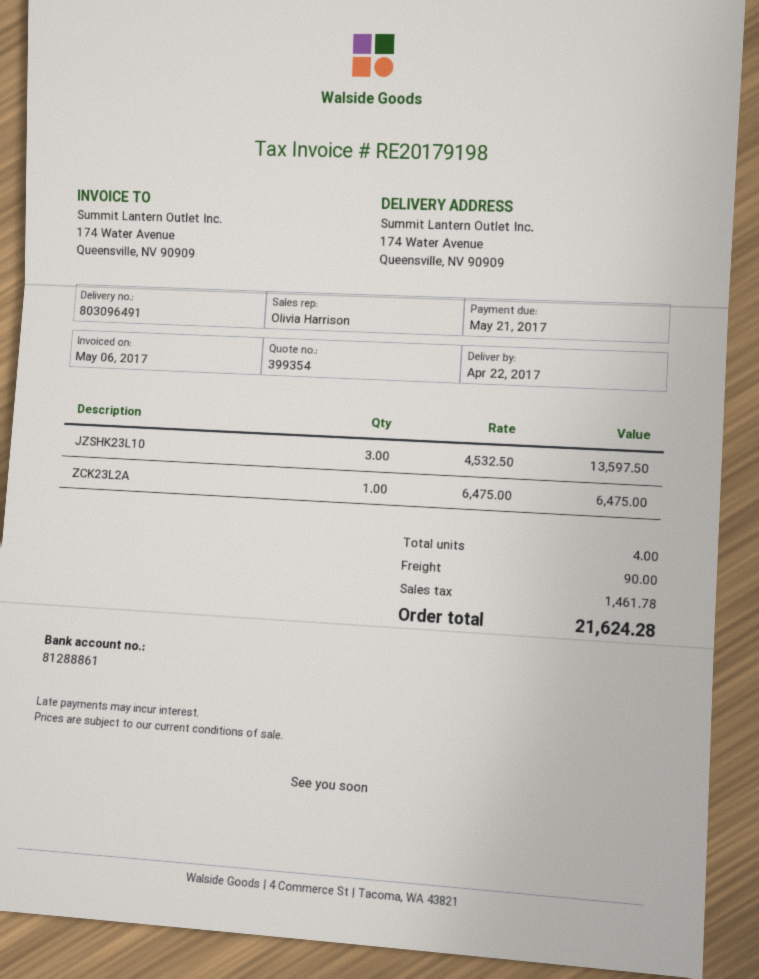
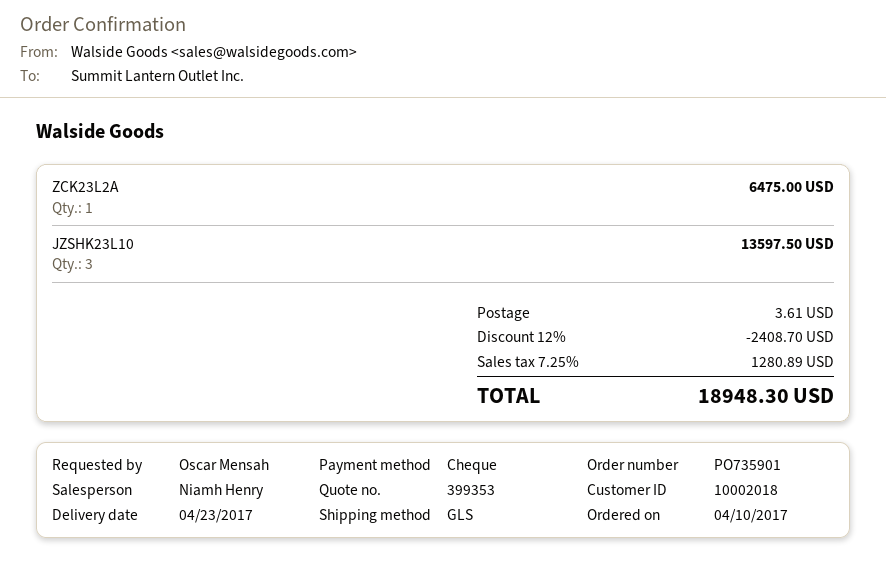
quote number: 399354 -> 399353
delivery date: 2017-04-22 -> 2017-04-23
sales rep: Olivia Harrison -> Niamh Henry
discount: none -> 12% = 2408.70
shipping: 90.00 -> 3.61
tax: 1461.78 -> 1280.89
total: 21624.28 -> 18948.30

